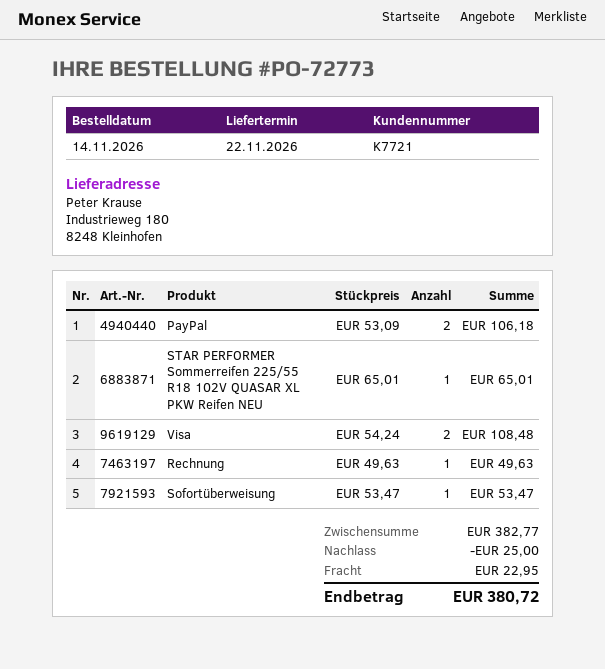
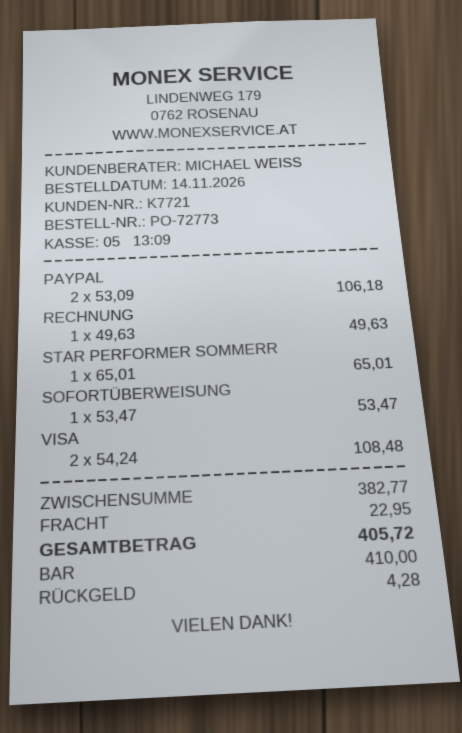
discount: 25.00 -> none
total: 380.72 -> 405.72

